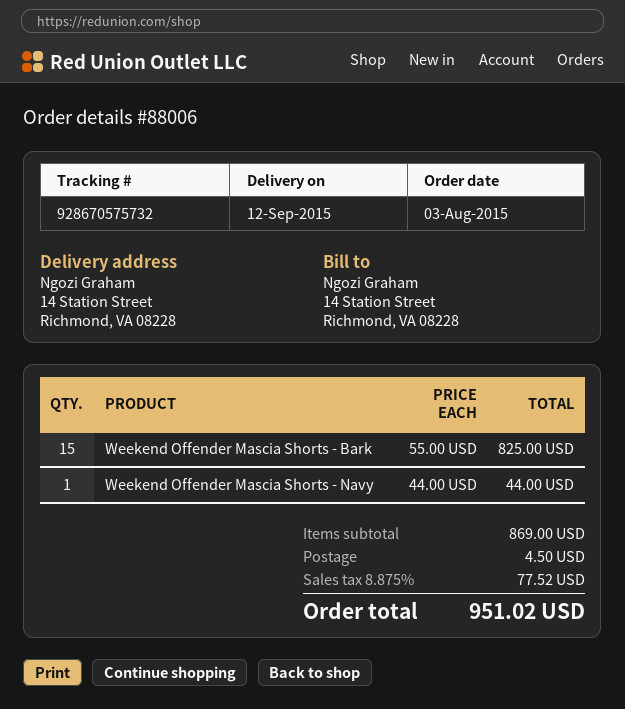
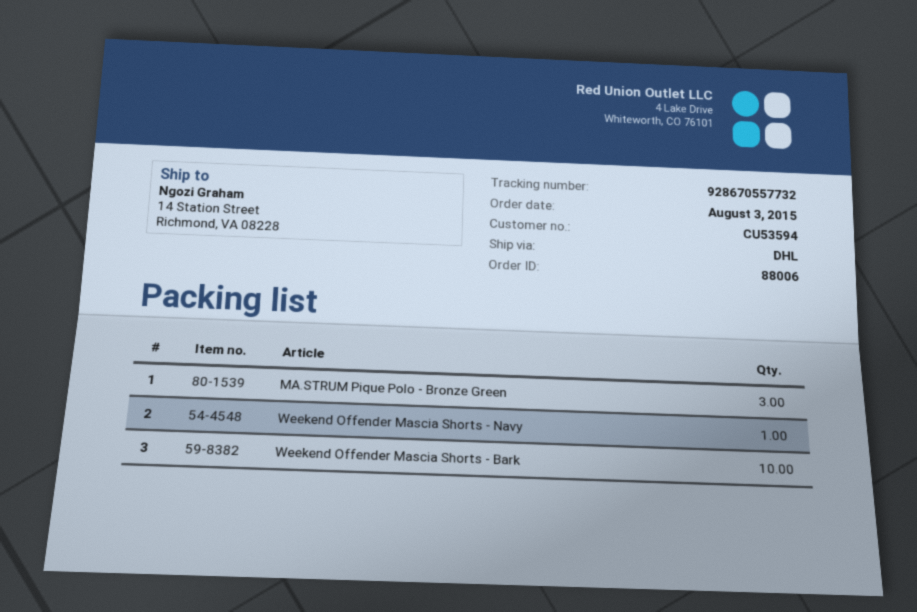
tracking number: 928670575732 -> 928670557732
Weekend Offender Mascia Shorts - Bark: 15 -> 10
MA.STRUM Pique Polo - Bronze Green: none -> 3

